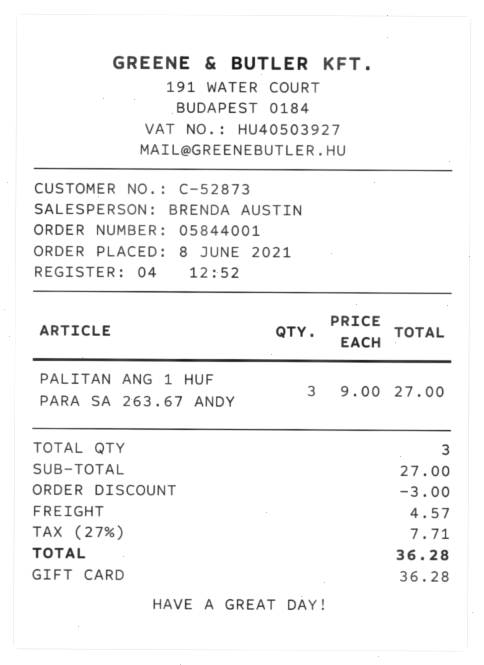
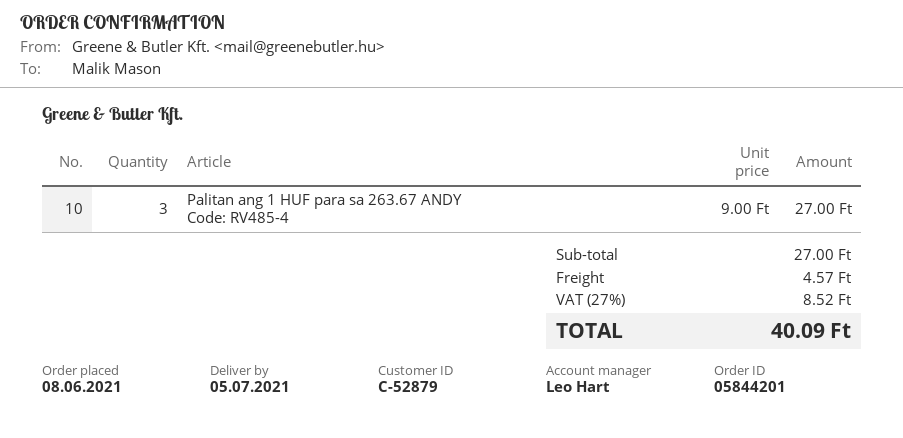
order number: 05844001 -> 05844201
customer number: C-52873 -> C-52879
sales rep: BRENDA AUSTIN -> Leo Hart
discount: 3.00 -> none
tax: 27% = 7.71 -> 27% = 8.52
total: 36.28 -> 40.09

